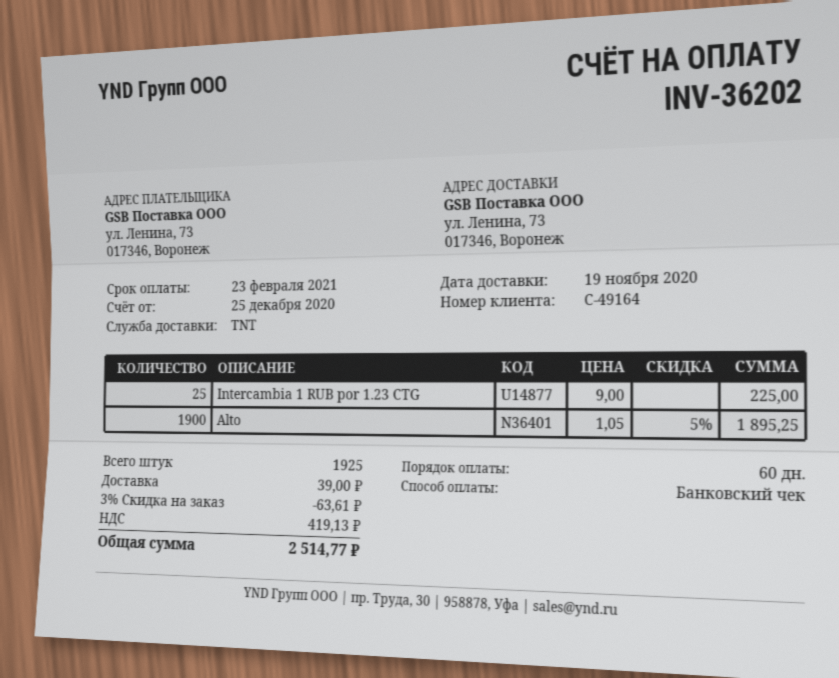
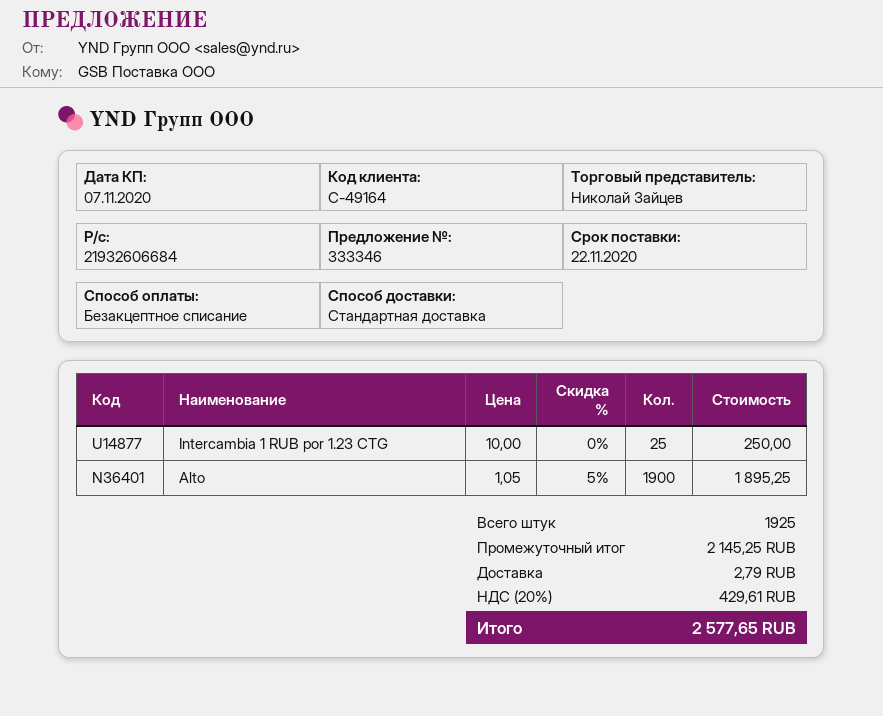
delivery date: 2020-11-19 -> 2020-11-22
payment method: cheque -> direct debit
shipping method: TNT -> standard
Intercambia 1 RUB por 1.23 CTG: 25 x 9.00 = 225.00 -> 25 x 10.00 = 250.00
discount: 3% = 63.61 -> none
shipping: 39.00 -> 2.79
tax: 419.13 -> 429.61
total: 2514.77 -> 2577.65

